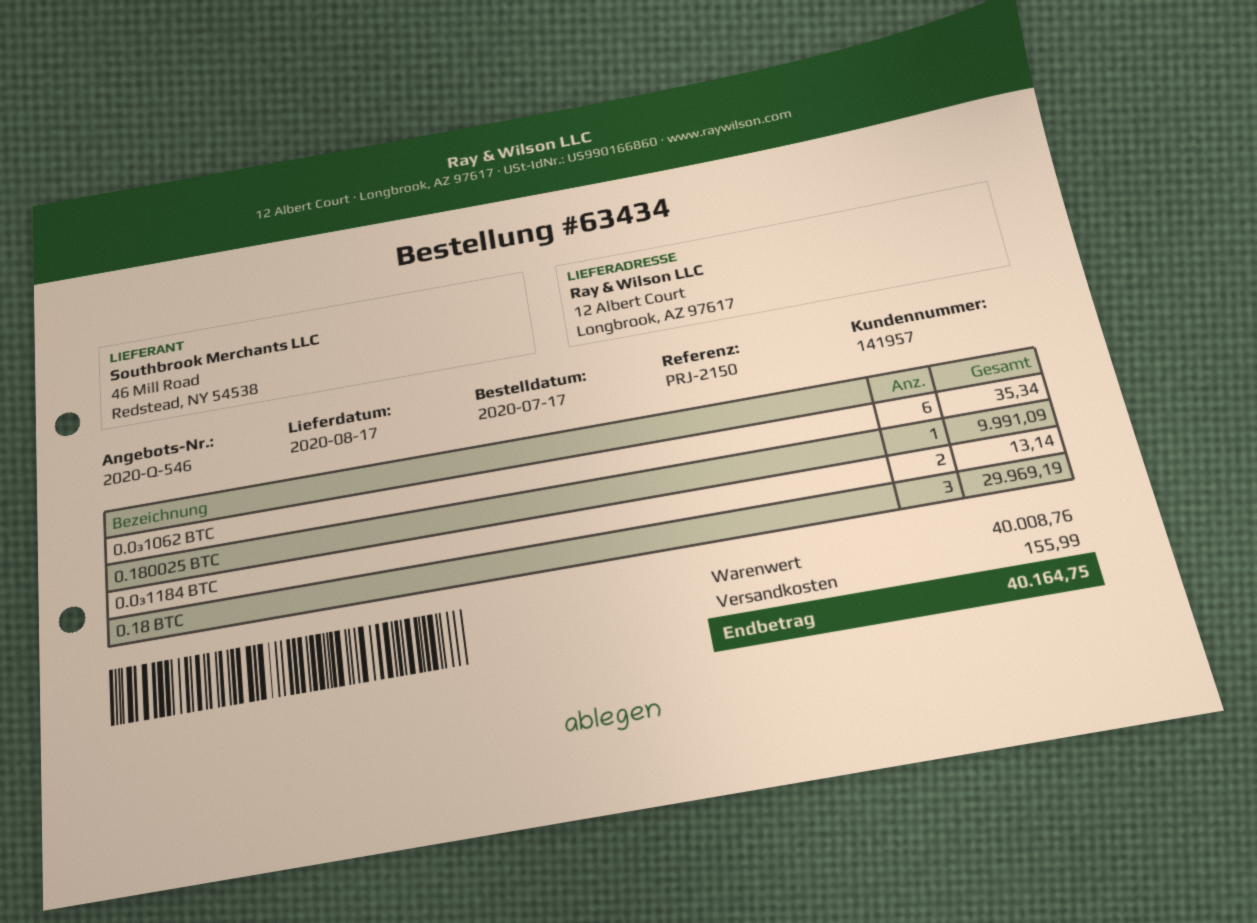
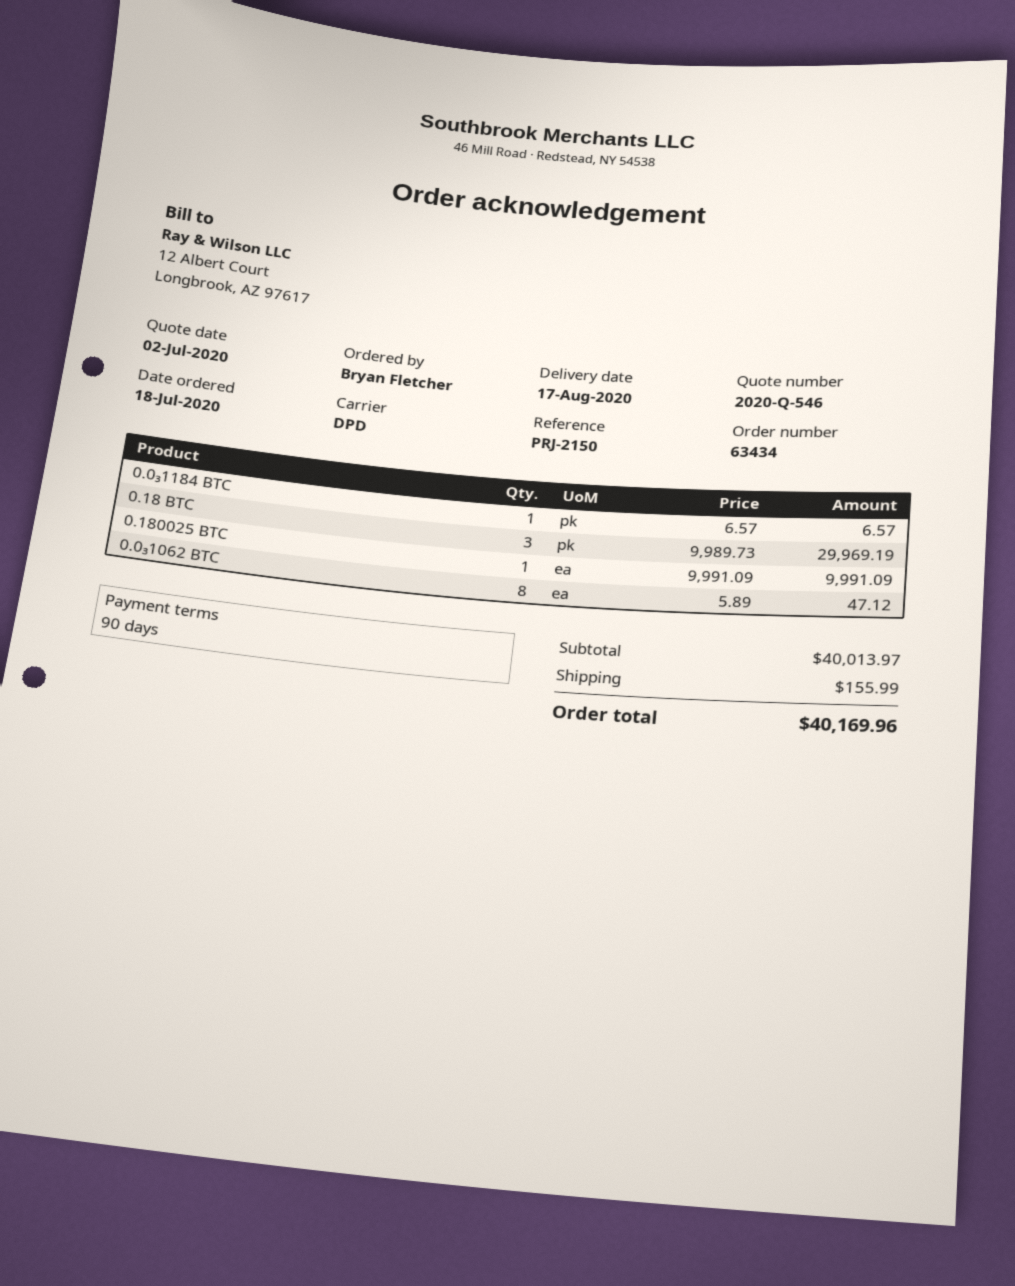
order date: 2020-07-17 -> 2020-07-18
0.0₃1062 BTC: 6 for 35.34 -> 8 for 47.12
0.0₃1184 BTC: 2 for 13.14 -> 1 for 6.57
subtotal: 40008.76 -> 40013.97
total: 40164.75 -> 40169.96

